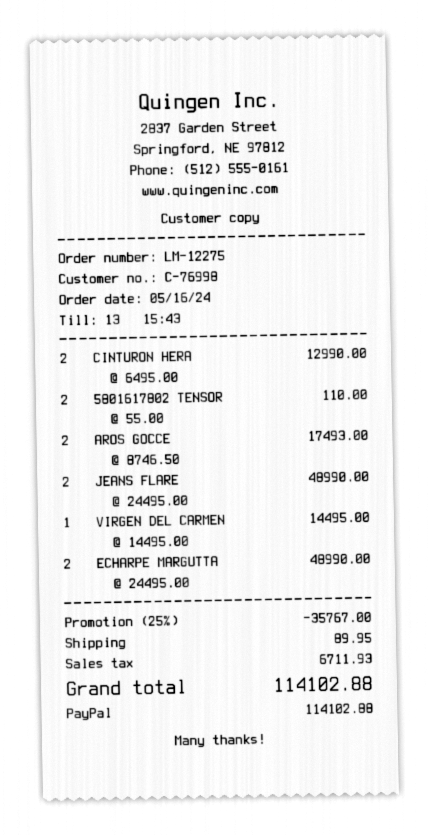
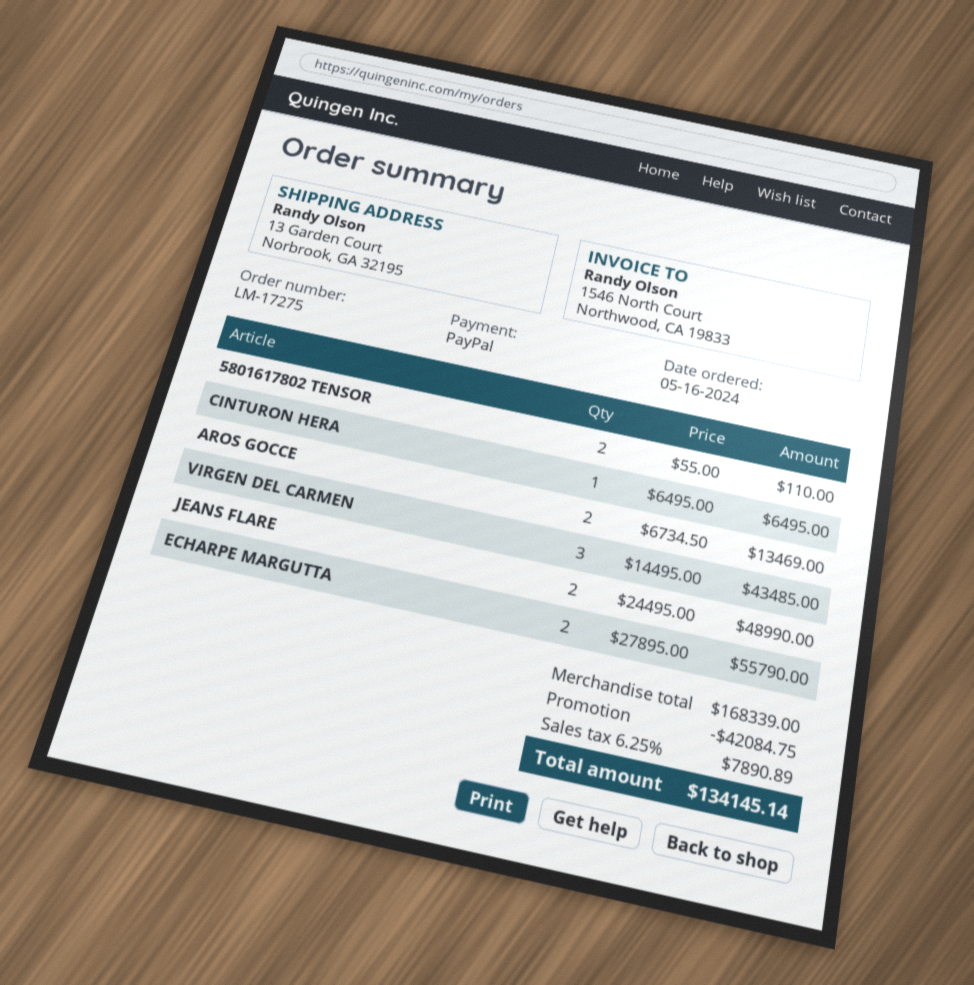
order number: LM-12275 -> LM-17275
CINTURON HERA: 2 x 6495.00 = 12990.00 -> 1 x 6495.00 = 6495.00
AROS GOCCE: 2 x 8746.50 = 17493.00 -> 2 x 6734.50 = 13469.00
VIRGEN DEL CARMEN: 1 x 14495.00 = 14495.00 -> 3 x 14495.00 = 43485.00
ECHARPE MARGUTTA: 2 x 24495.00 = 48990.00 -> 2 x 27895.00 = 55790.00
discount: 35767.00 -> 42084.75
shipping: 89.95 -> none
tax: 6711.93 -> 7890.89
total: 114102.88 -> 134145.14

